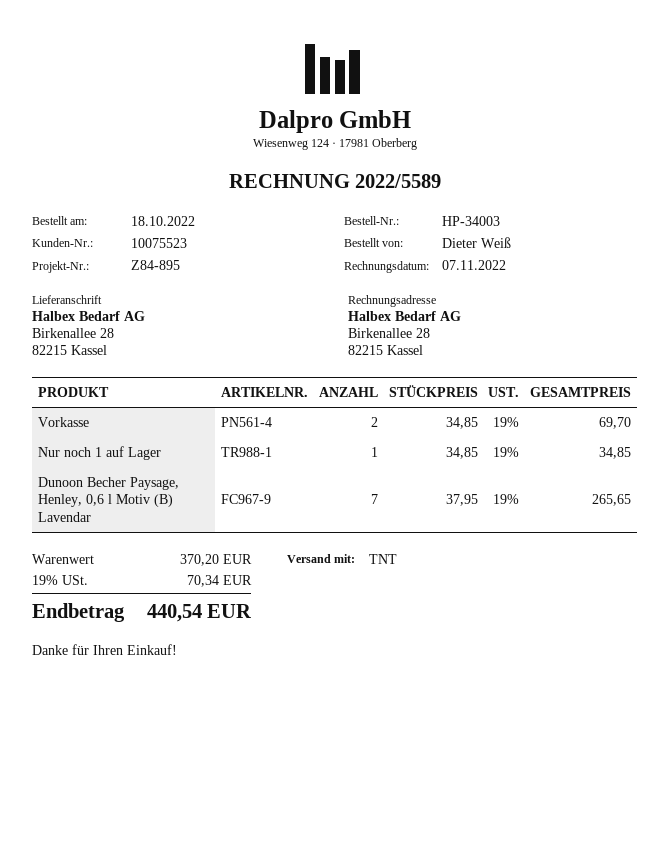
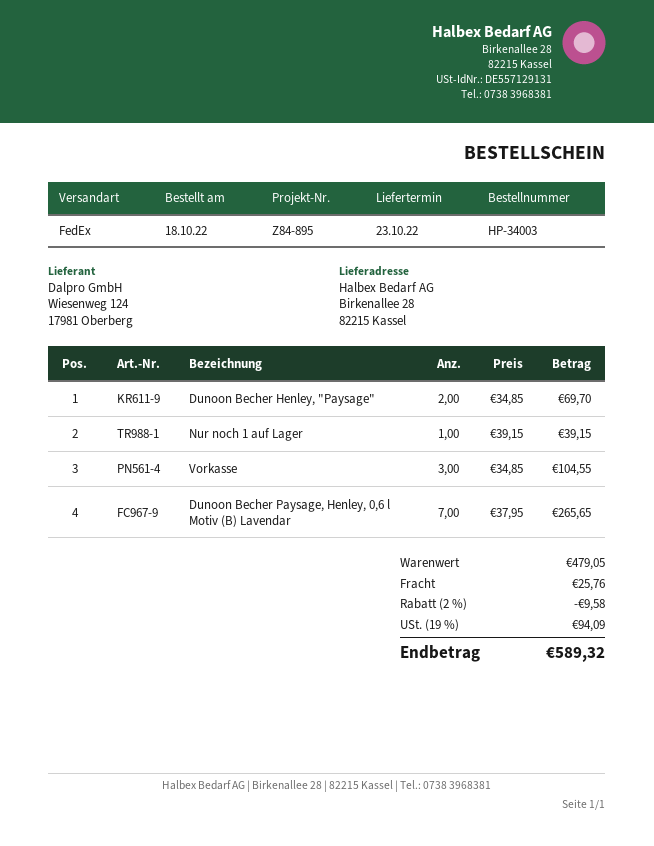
shipping method: TNT -> FedEx
Vorkasse: 2 x 34.85 = 69.70 -> 3 x 34.85 = 104.55
Nur noch 1 auf Lager: 1 x 34.85 = 34.85 -> 1 x 39.15 = 39.15
Dunoon Becher Henley, "Paysage": none -> 2 x 34.85 = 69.70
subtotal: 370.20 -> 479.05
discount: none -> 2% = 9.58
shipping: none -> 25.76
tax: 19% = 70.34 -> 19% = 94.09
total: 440.54 -> 589.32

